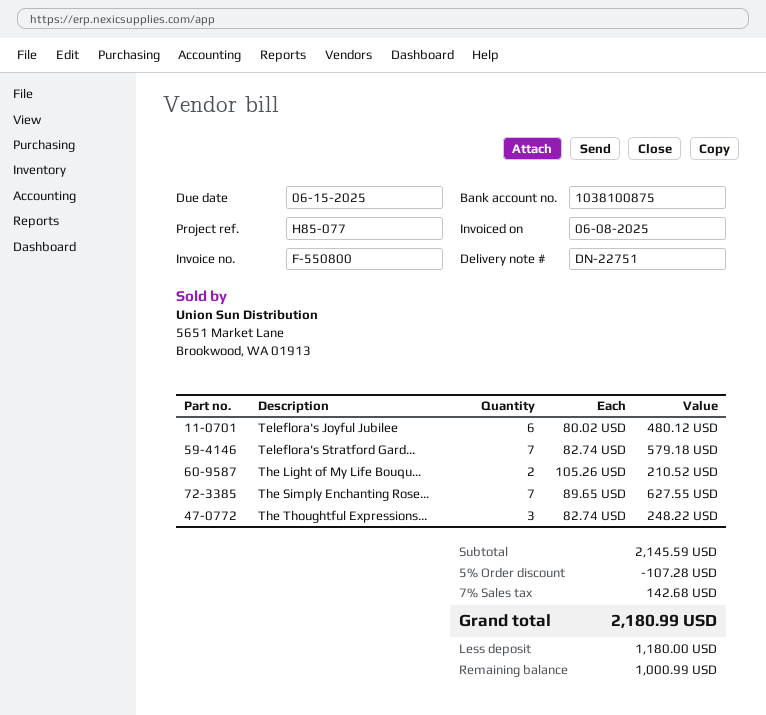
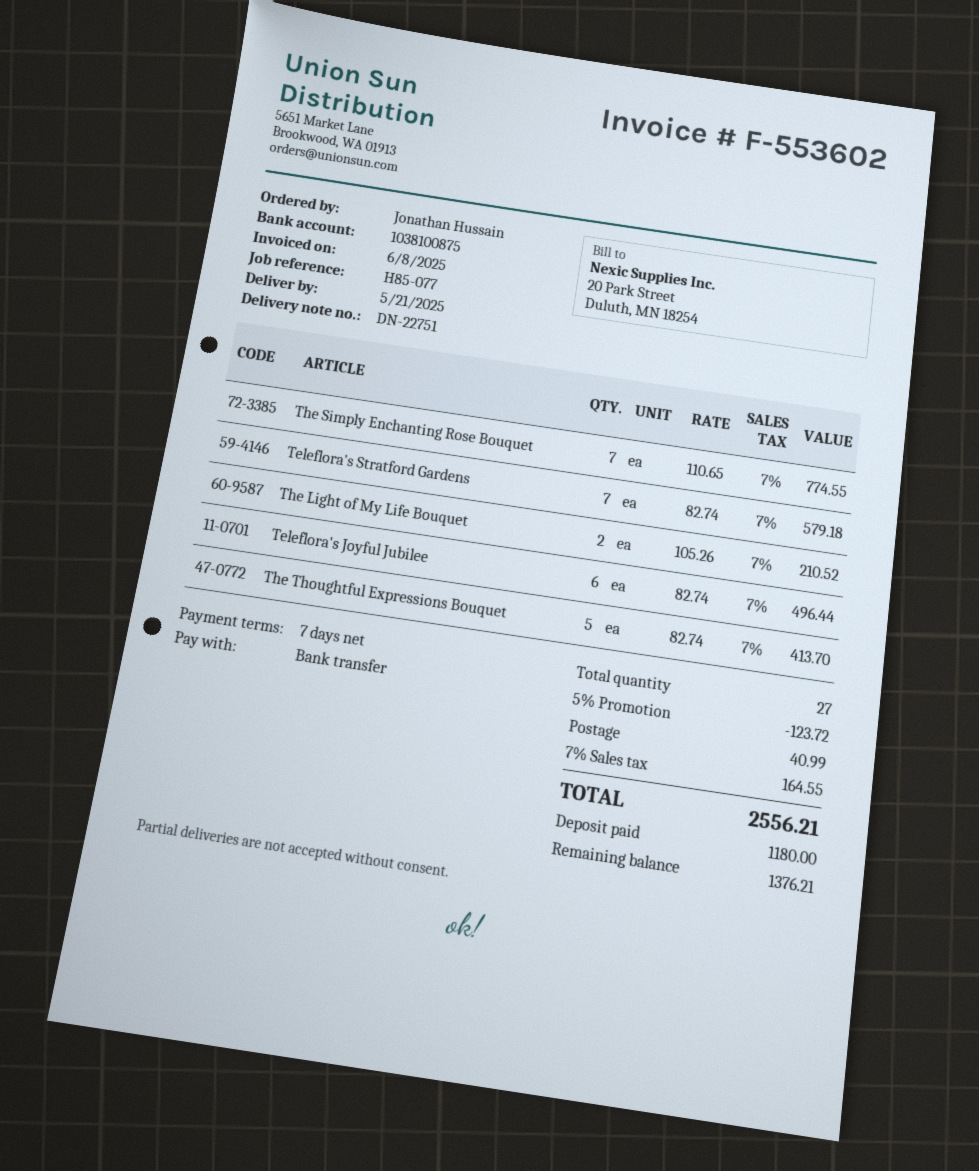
invoice number: F-550800 -> F-553602
Teleflora's Joyful Jubilee: 6 x 80.02 = 480.12 -> 6 x 82.74 = 496.44
The Simply Enchanting Rose...: 7 x 89.65 = 627.55 -> 7 x 110.65 = 774.55
The Thoughtful Expressions...: 3 x 82.74 = 248.22 -> 5 x 82.74 = 413.70
discount: 5% = 107.28 -> 5% = 123.72
shipping: none -> 40.99
tax: 7% = 142.68 -> 7% = 164.55
total: 2180.99 -> 2556.21
balance: 1000.99 -> 1376.21

